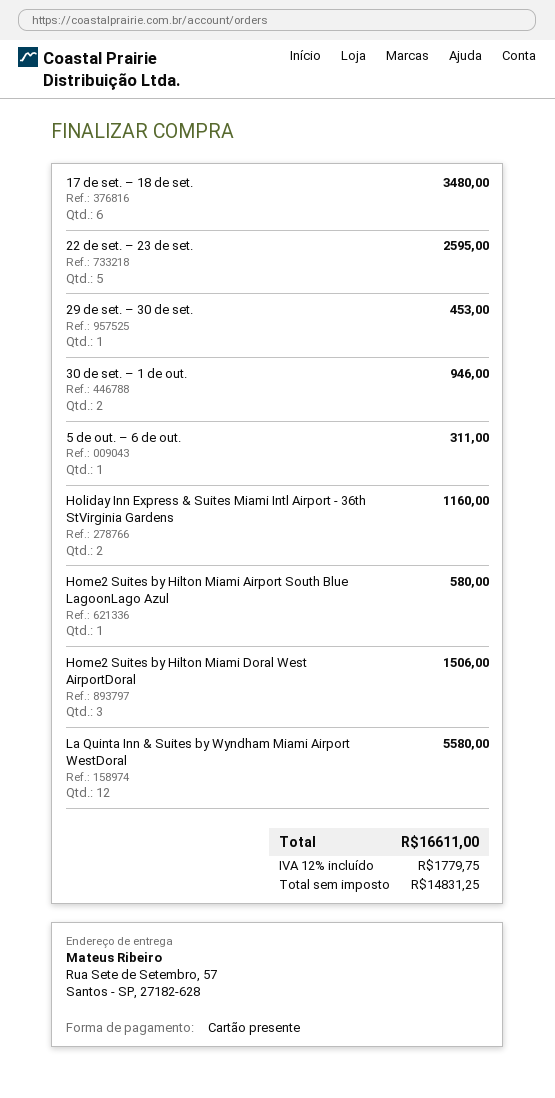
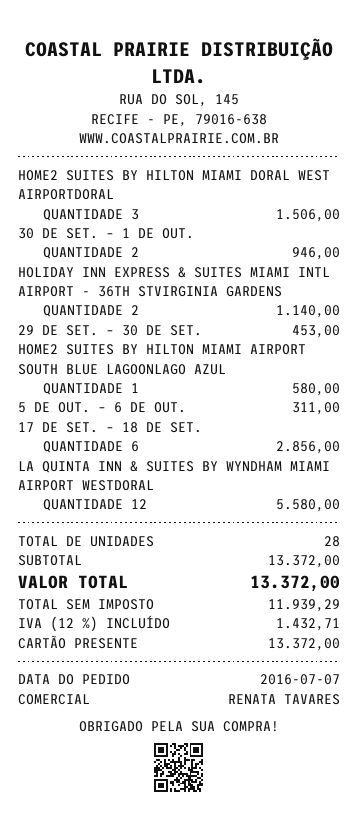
17 de set. – 18 de set.: 6 for 3480.00 -> 6 for 2856.00
22 de set. – 23 de set.: 5 for 2595.00 -> none
Holiday Inn Express & Suites Miami Intl Airport - 36th StVirginia Gardens: 2 for 1160.00 -> 2 for 1140.00
net: 14831.25 -> 11939.29
tax: 12% = 1779.75 -> 12% = 1432.71
total: 16611.00 -> 13372.00

